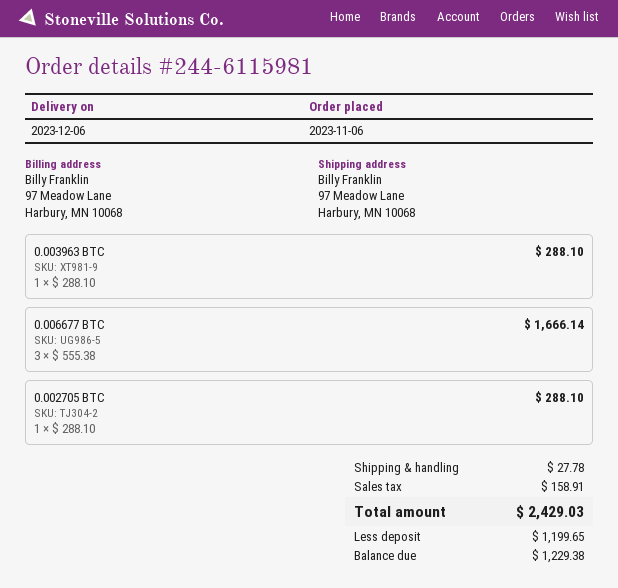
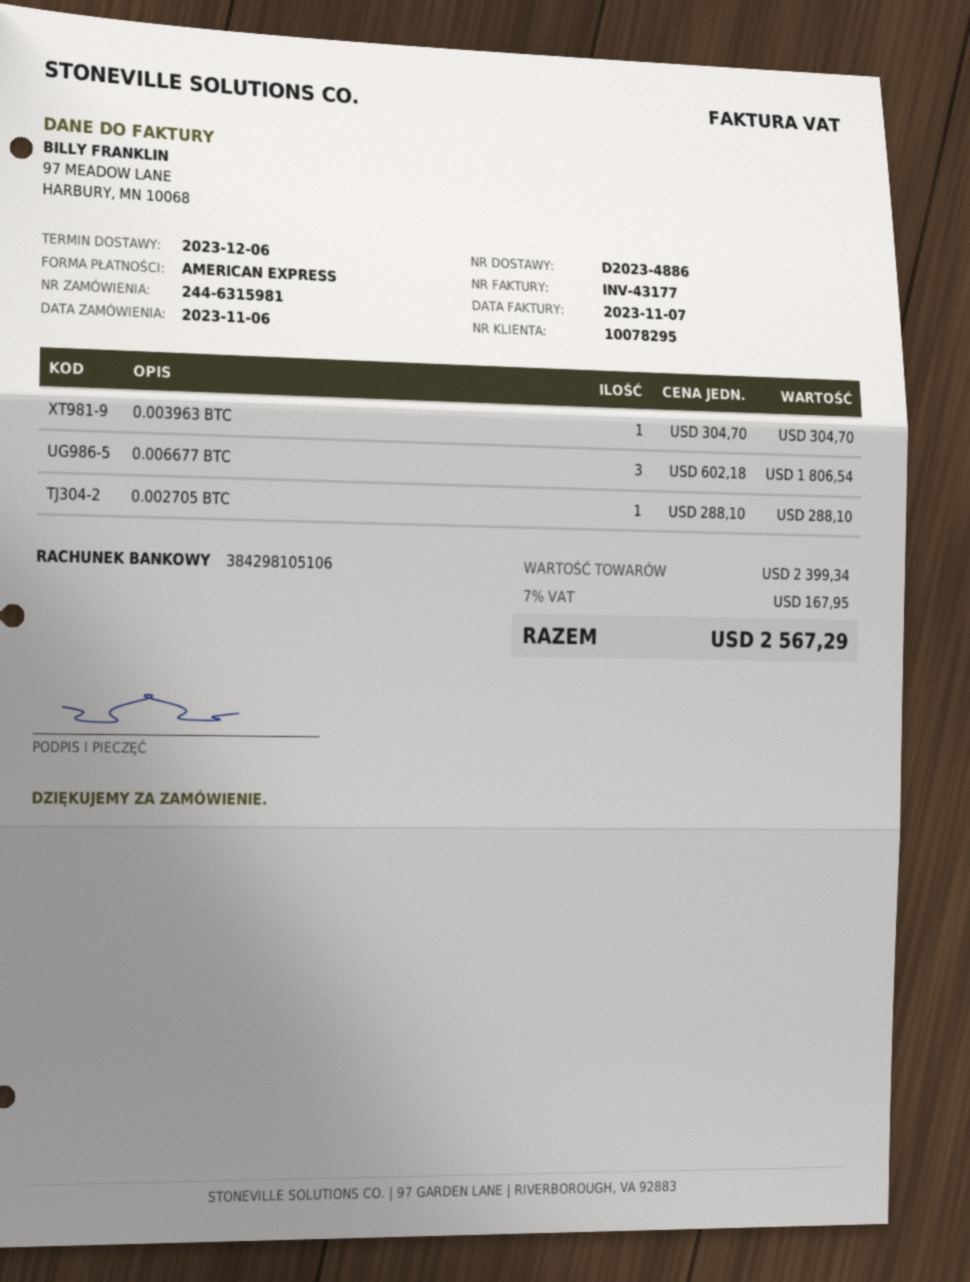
order number: 244-6115981 -> 244-6315981
0.003963 BTC: 1 x 288.10 = 288.10 -> 1 x 304.70 = 304.70
0.006677 BTC: 3 x 555.38 = 1666.14 -> 3 x 602.18 = 1806.54
shipping: 27.78 -> none
tax: 158.91 -> 167.95
total: 2429.03 -> 2567.29

